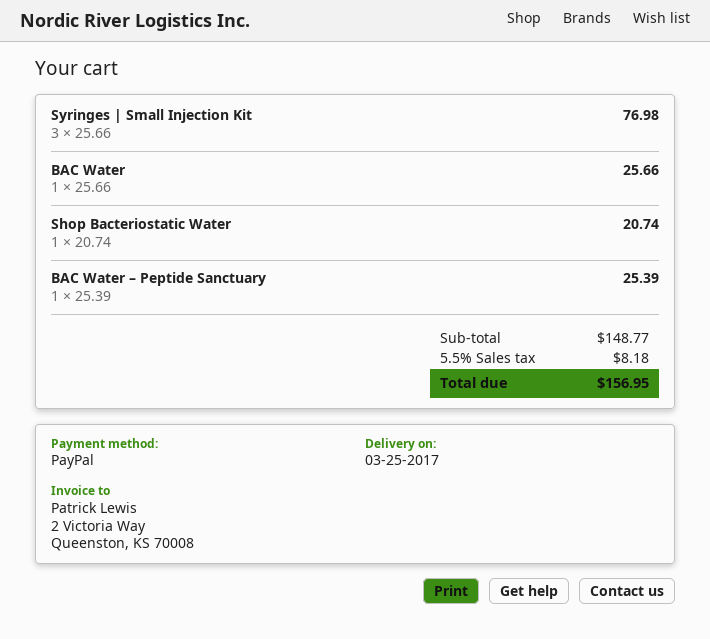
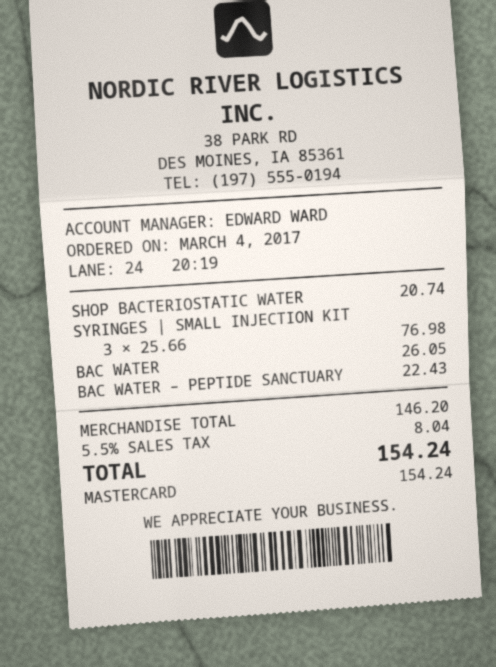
payment method: PayPal -> Mastercard
BAC Water: 1 x 25.66 = 25.66 -> 1 x 26.05 = 26.05
BAC Water – Peptide Sanctuary: 1 x 25.39 = 25.39 -> 1 x 22.43 = 22.43
subtotal: 148.77 -> 146.20
tax: 5.5% = 8.18 -> 5.5% = 8.04
total: 156.95 -> 154.24

